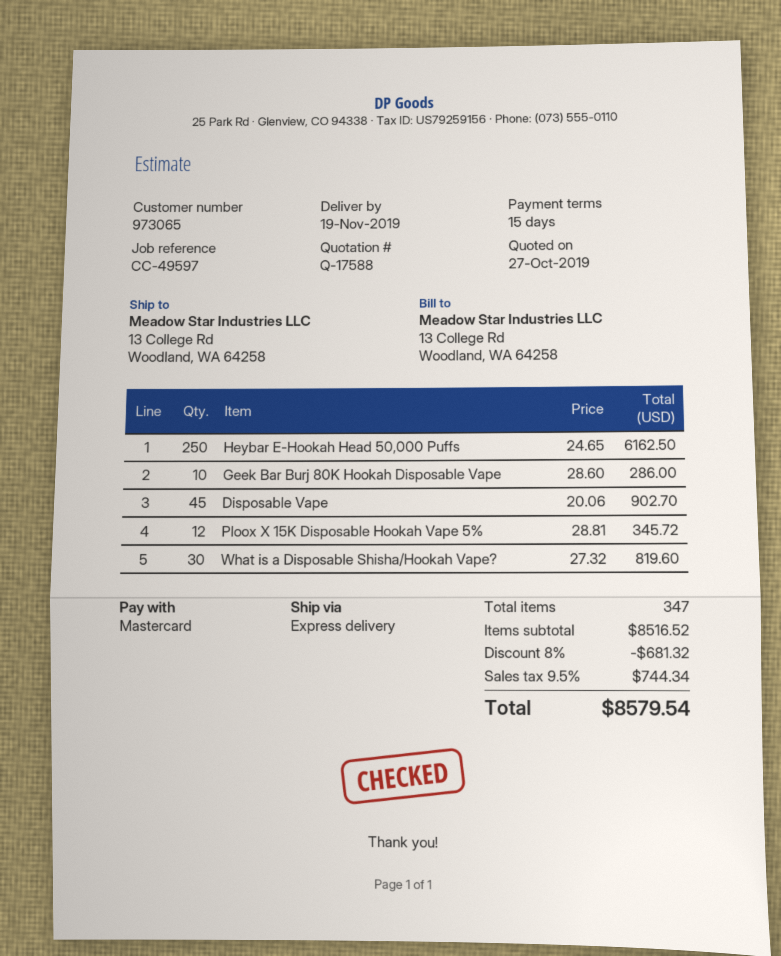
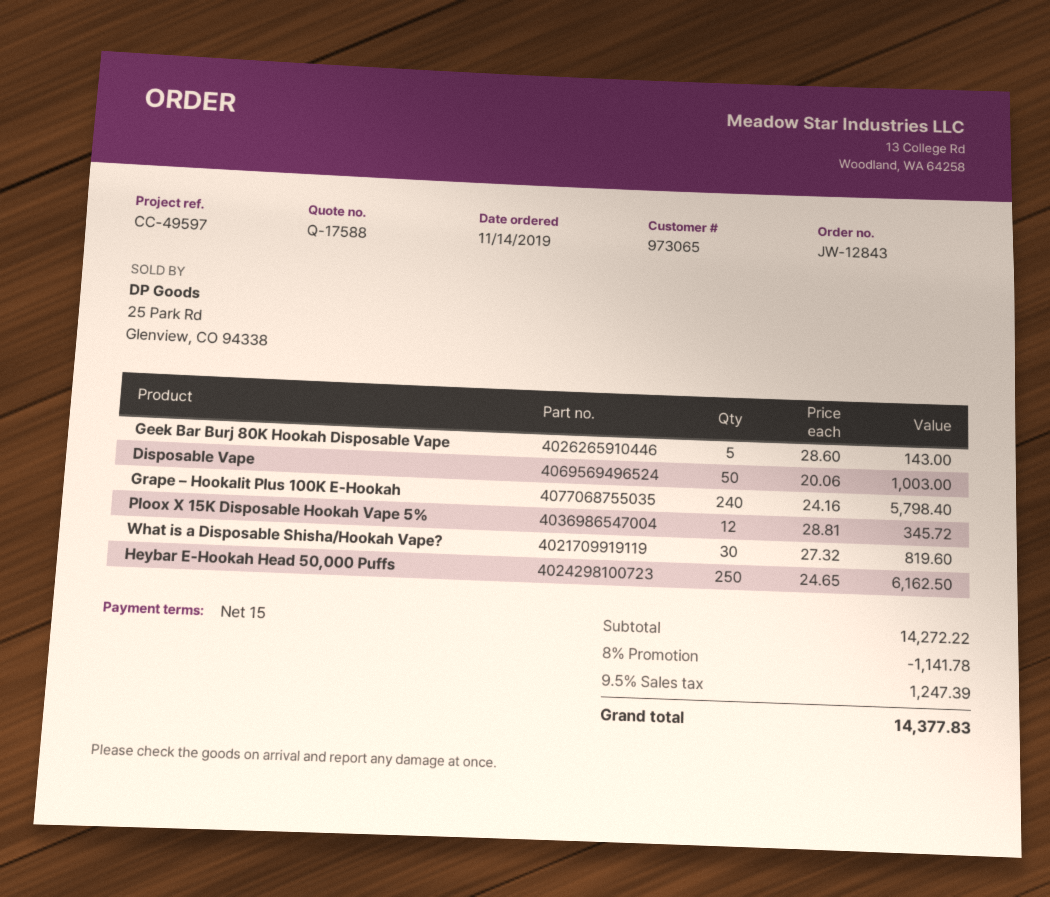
Geek Bar Burj 80K Hookah Disposable Vape: 10 x 28.60 = 286.00 -> 5 x 28.60 = 143.00
Disposable Vape: 45 x 20.06 = 902.70 -> 50 x 20.06 = 1003.00
Grape – Hookalit Plus 100K E-Hookah: none -> 240 x 24.16 = 5798.40
subtotal: 8516.52 -> 14272.22
discount: 8% = 681.32 -> 8% = 1141.78
tax: 9.5% = 744.34 -> 9.5% = 1247.39
total: 8579.54 -> 14377.83

